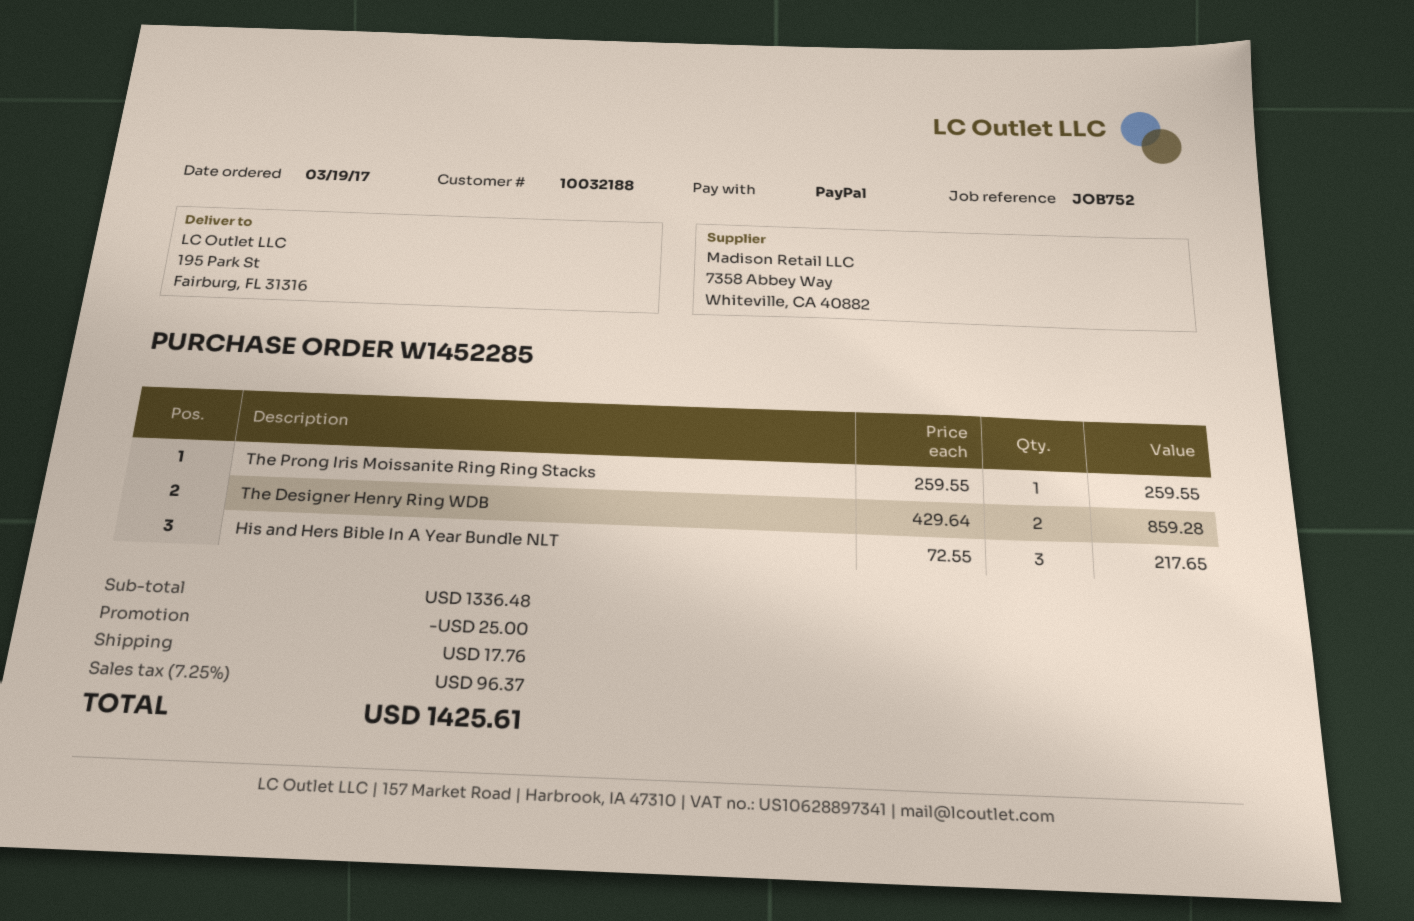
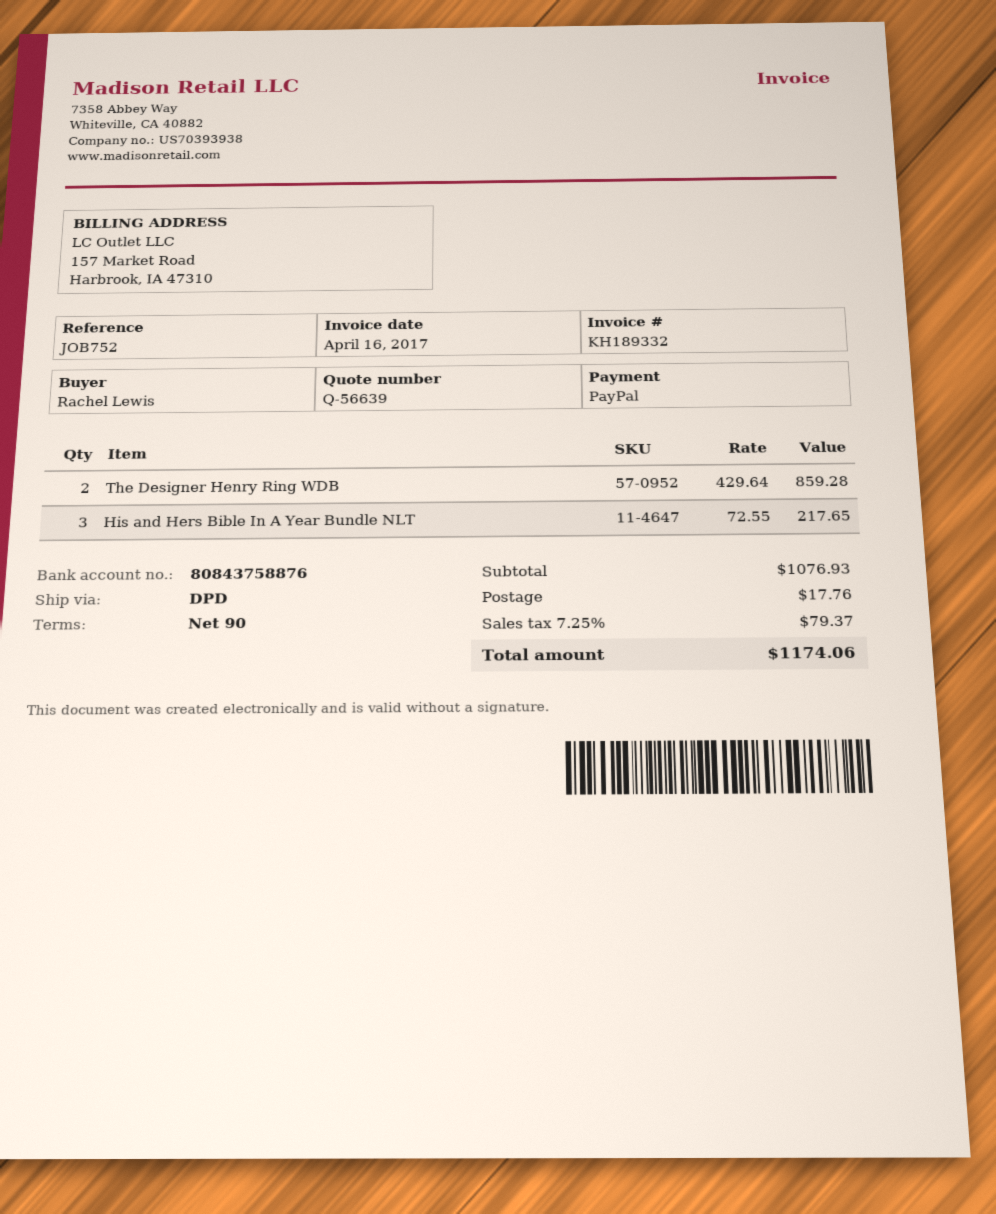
The Prong Iris Moissanite Ring Ring Stacks: 1 x 259.55 = 259.55 -> none
subtotal: 1336.48 -> 1076.93
discount: 25.00 -> none
tax: 7.25% = 96.37 -> 7.25% = 79.37
total: 1425.61 -> 1174.06

